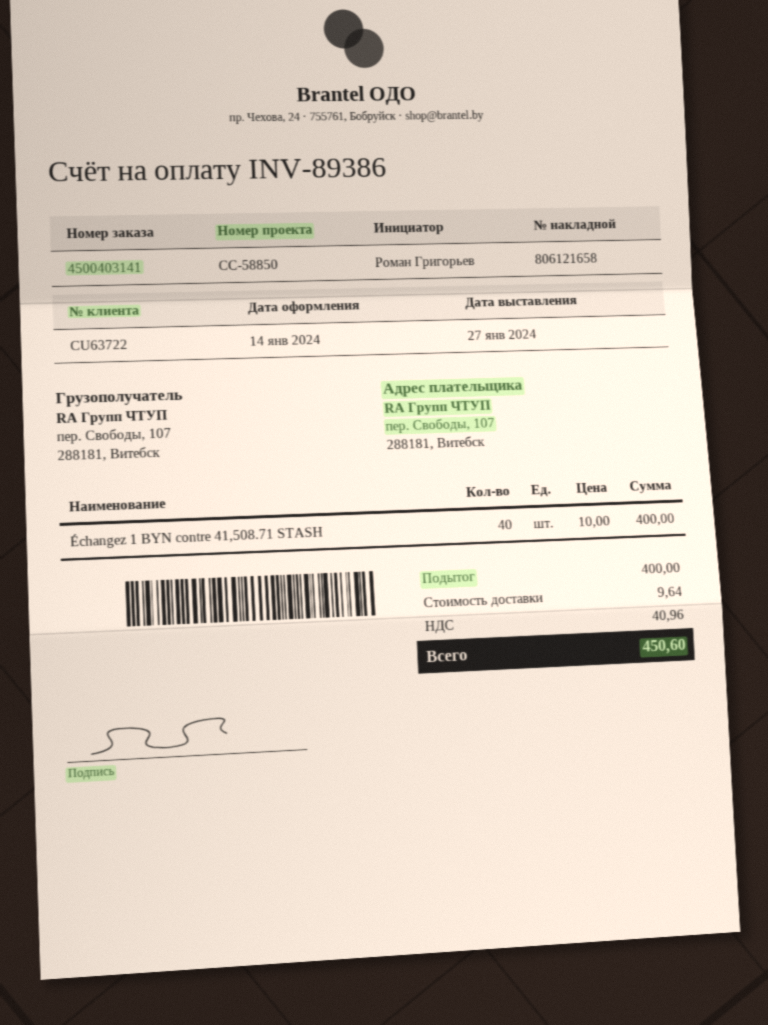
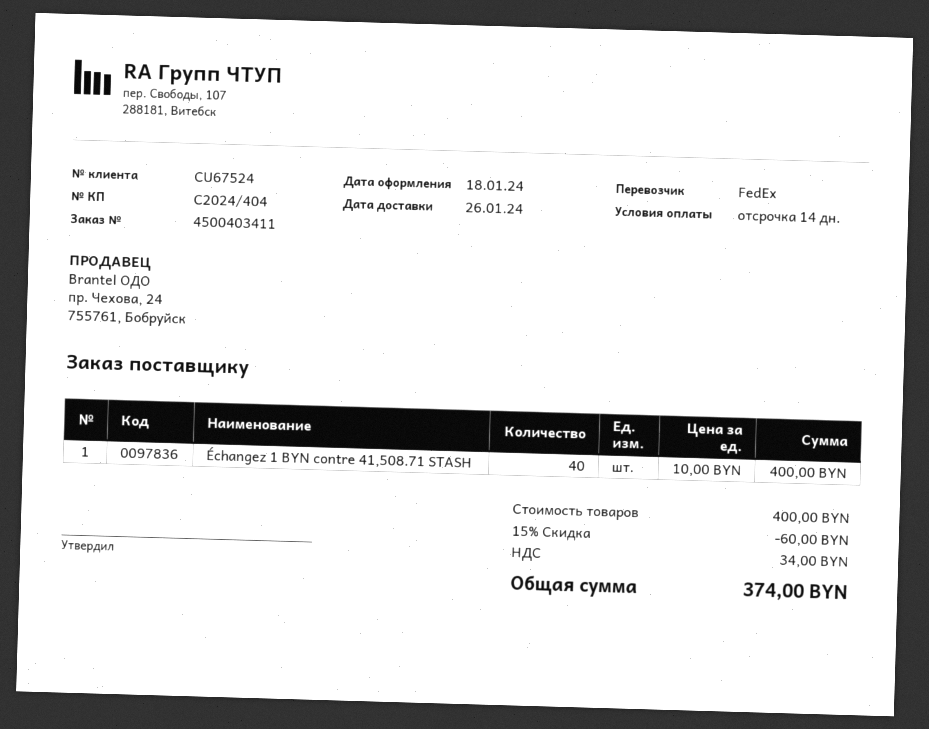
order number: 4500403141 -> 4500403411
order date: 2024-01-14 -> 2024-01-18
customer number: CU63722 -> CU67524
discount: none -> 15% = 60.00
shipping: 9.64 -> none
tax: 40.96 -> 34.00
total: 450.60 -> 374.00

